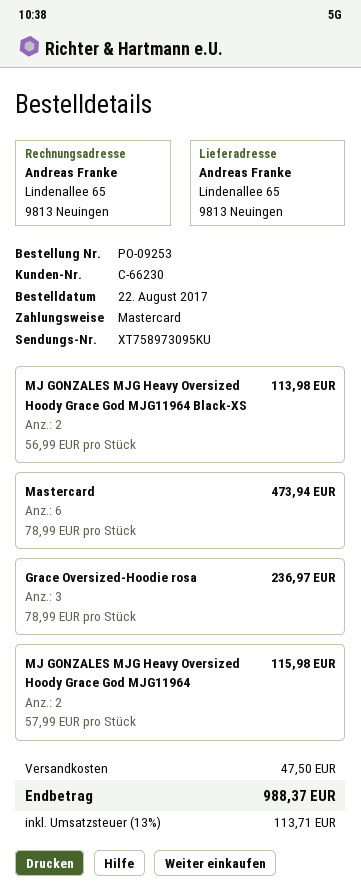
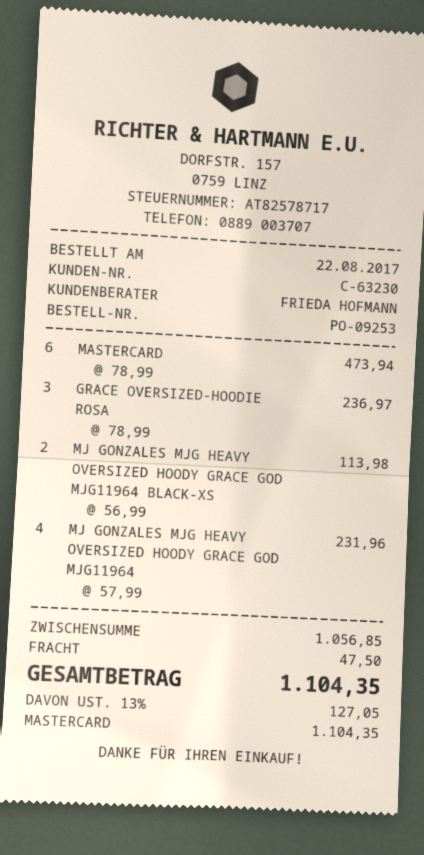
customer number: C-66230 -> C-63230
MJ GONZALES MJG Heavy Oversized Hoody Grace God MJG11964: 2 x 57.99 = 115.98 -> 4 x 57.99 = 231.96
tax: 13% = 113.71 -> 13% = 127.05
total: 988.37 -> 1104.35

